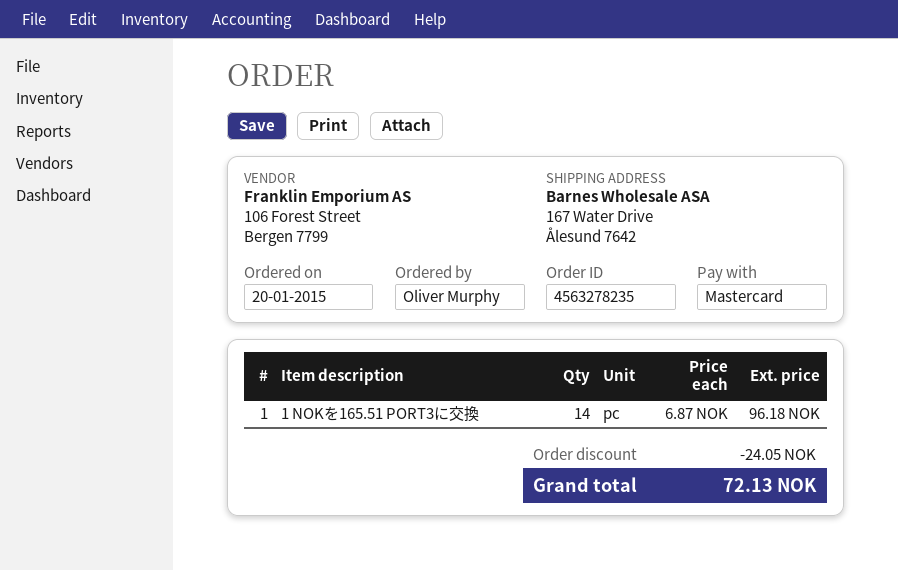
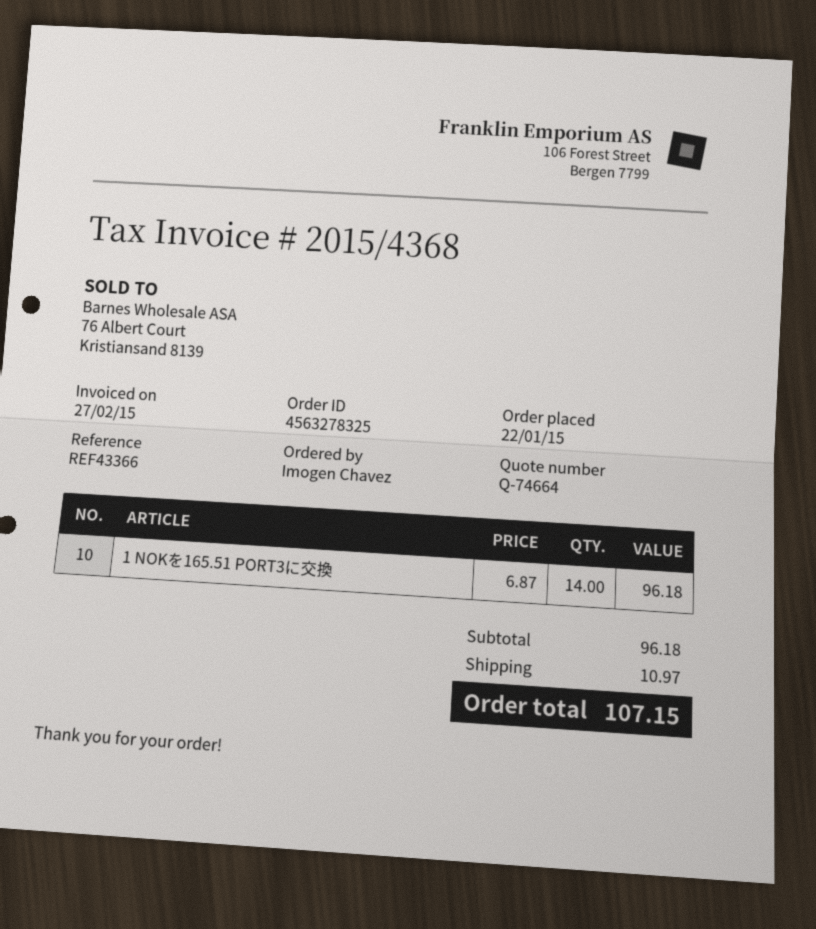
order number: 4563278235 -> 4563278325
order date: 2015-01-20 -> 2015-01-22
ordered by: Oliver Murphy -> Imogen Chavez
discount: 24.05 -> none
shipping: none -> 10.97
total: 72.13 -> 107.15

